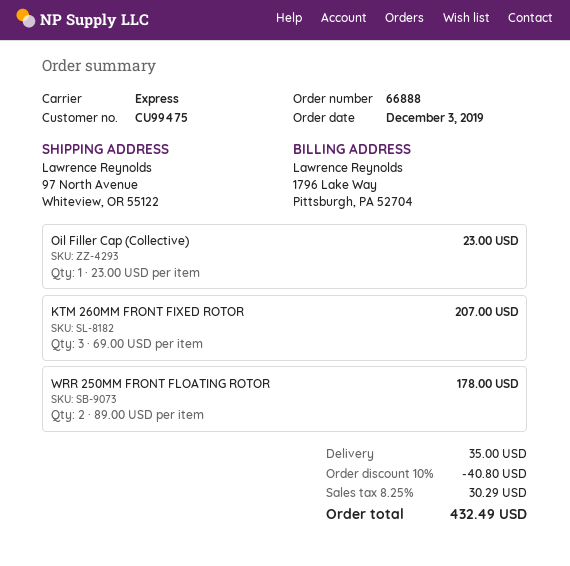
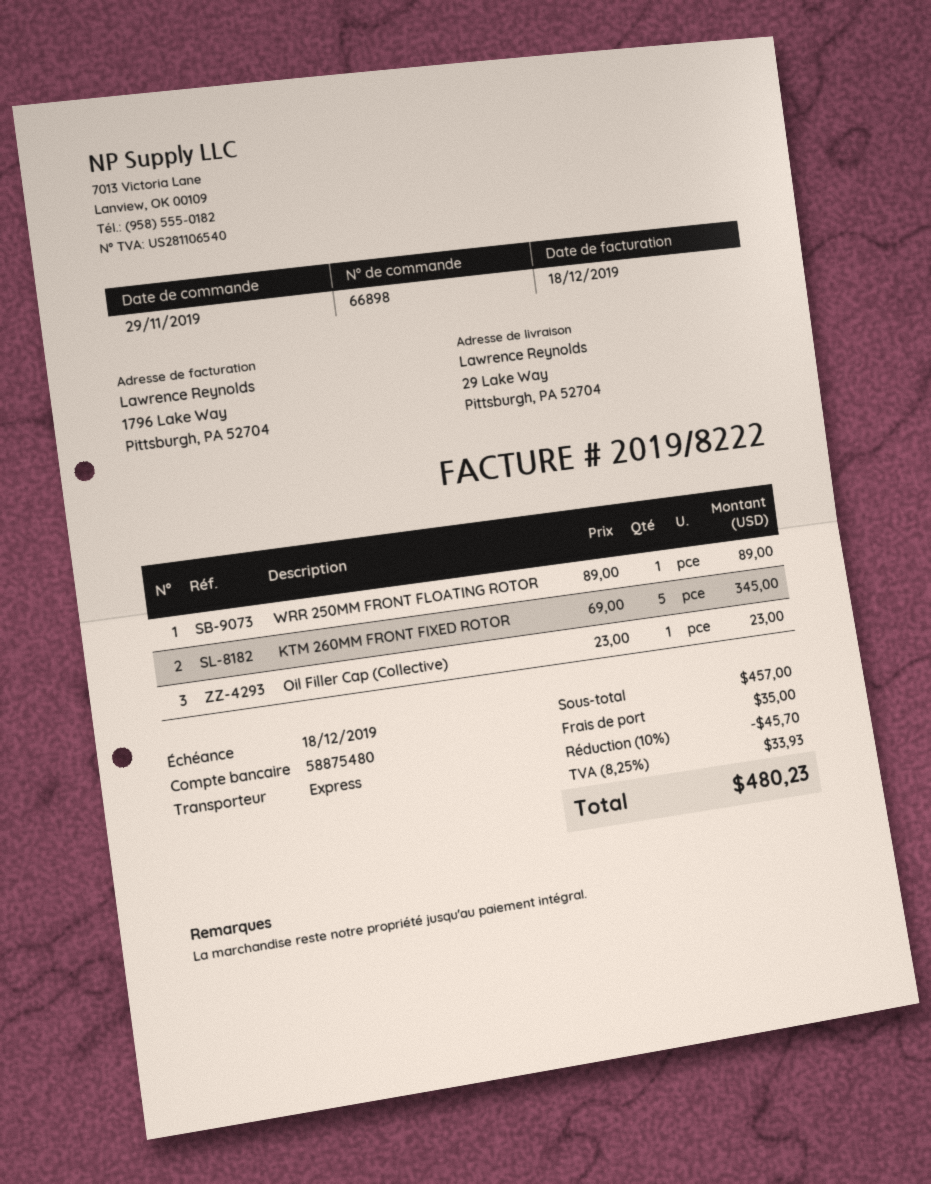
order number: 66888 -> 66898
order date: 2019-12-03 -> 2019-11-29
ship to: 97 North Avenue, Whiteview, OR 55122 -> 29 Lake Way, Pittsburgh, PA 52704
KTM 260MM FRONT FIXED ROTOR: 3 x 69.00 = 207.00 -> 5 x 69.00 = 345.00
WRR 250MM FRONT FLOATING ROTOR: 2 x 89.00 = 178.00 -> 1 x 89.00 = 89.00
discount: 10% = 40.80 -> 10% = 45.70
tax: 8.25% = 30.29 -> 8.25% = 33.93
total: 432.49 -> 480.23

